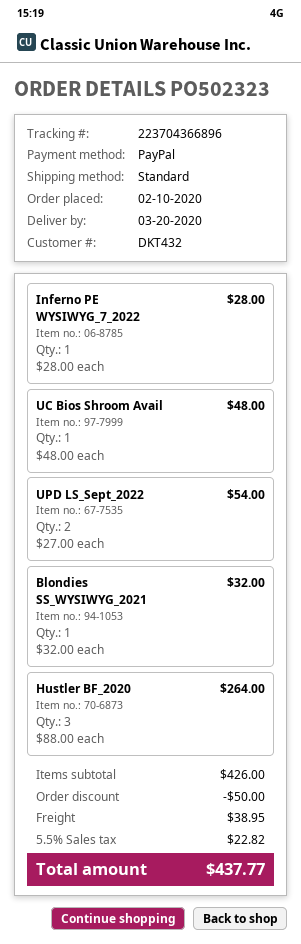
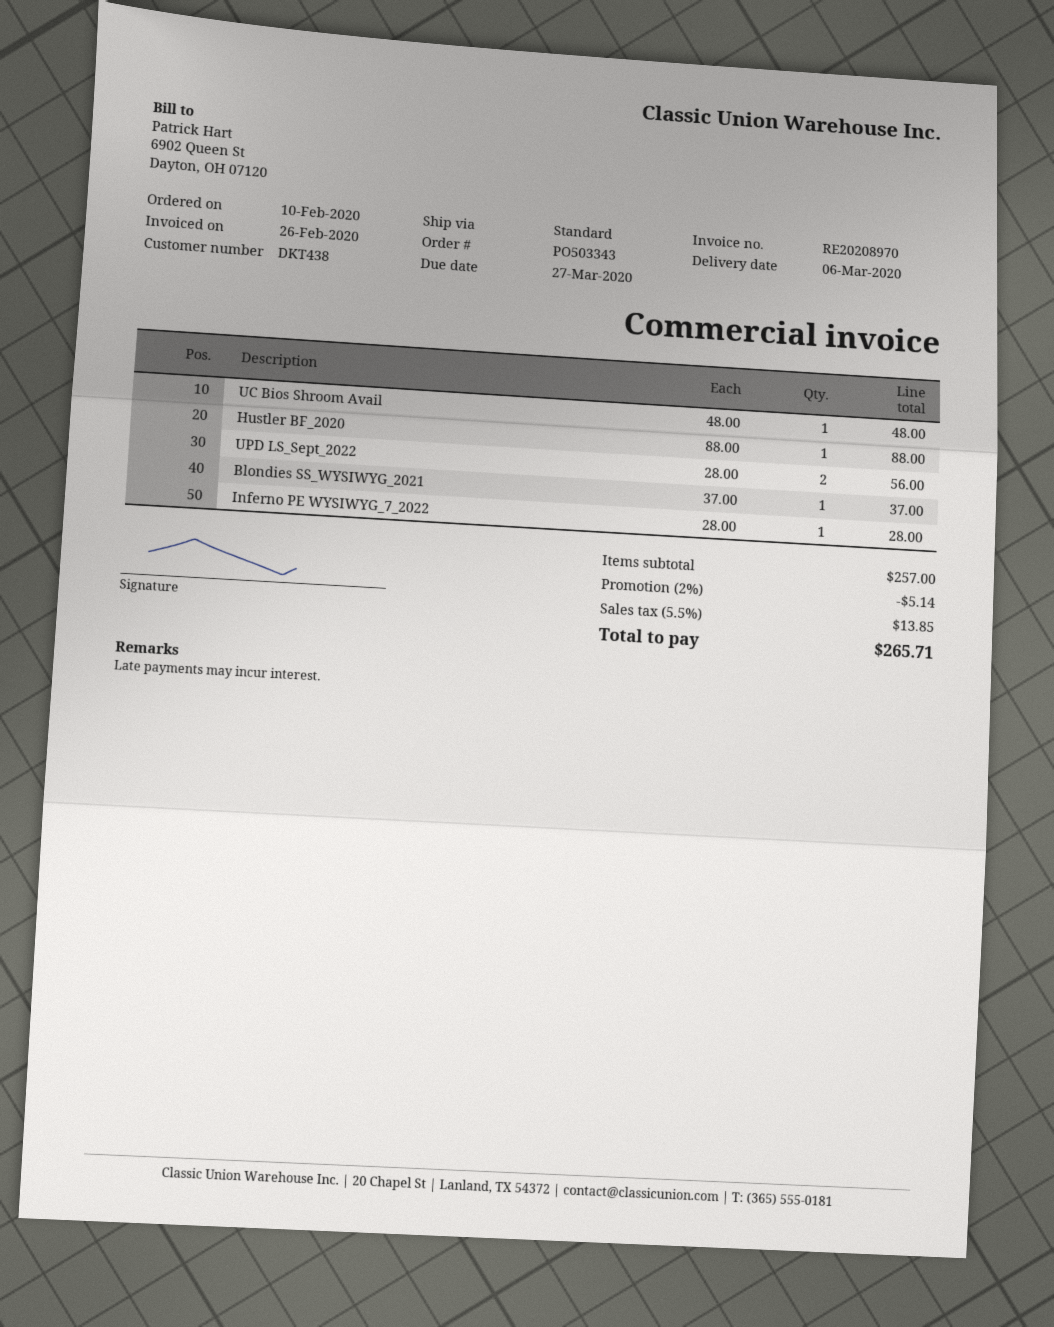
order number: PO502323 -> PO503343
delivery date: 2020-03-20 -> 2020-03-06
customer number: DKT432 -> DKT438
UPD LS_Sept_2022: 2 x 27.00 = 54.00 -> 2 x 28.00 = 56.00
Blondies SS_WYSIWYG_2021: 1 x 32.00 = 32.00 -> 1 x 37.00 = 37.00
Hustler BF_2020: 3 x 88.00 = 264.00 -> 1 x 88.00 = 88.00
subtotal: 426.00 -> 257.00
discount: 50.00 -> 5.14
shipping: 38.95 -> none
tax: 5.5% = 22.82 -> 5.5% = 13.85
total: 437.77 -> 265.71

